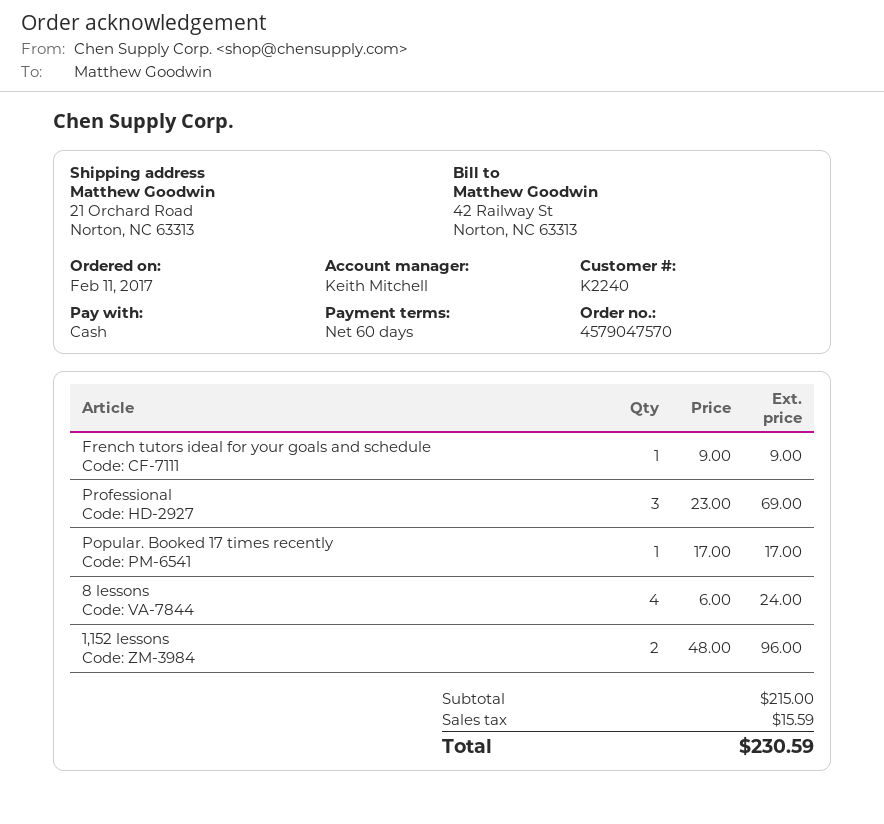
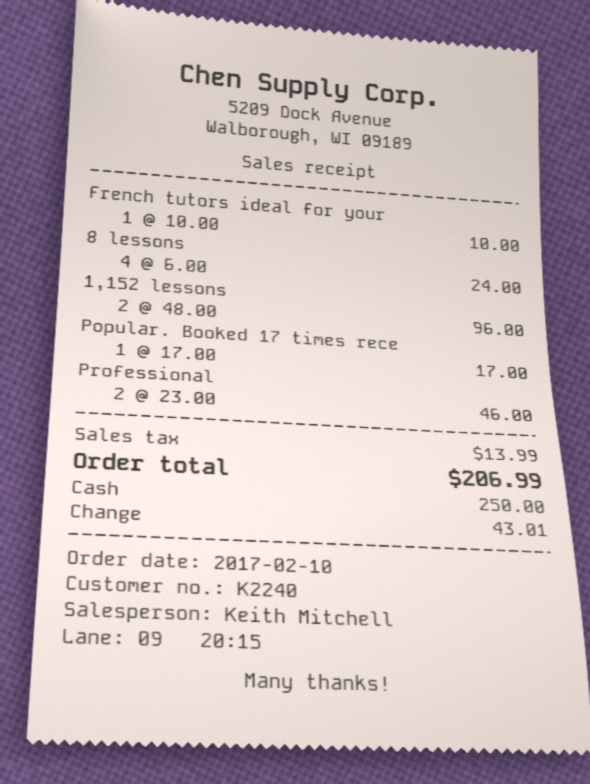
order date: 2017-02-11 -> 2017-02-10
French tutors ideal for your goals and schedule: 1 x 9.00 = 9.00 -> 1 x 10.00 = 10.00
Professional: 3 x 23.00 = 69.00 -> 2 x 23.00 = 46.00
tax: 15.59 -> 13.99
total: 230.59 -> 206.99

